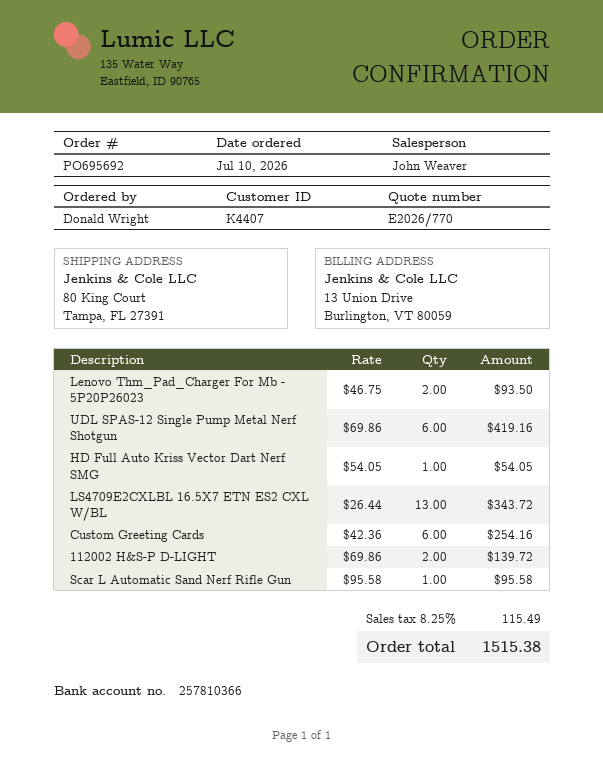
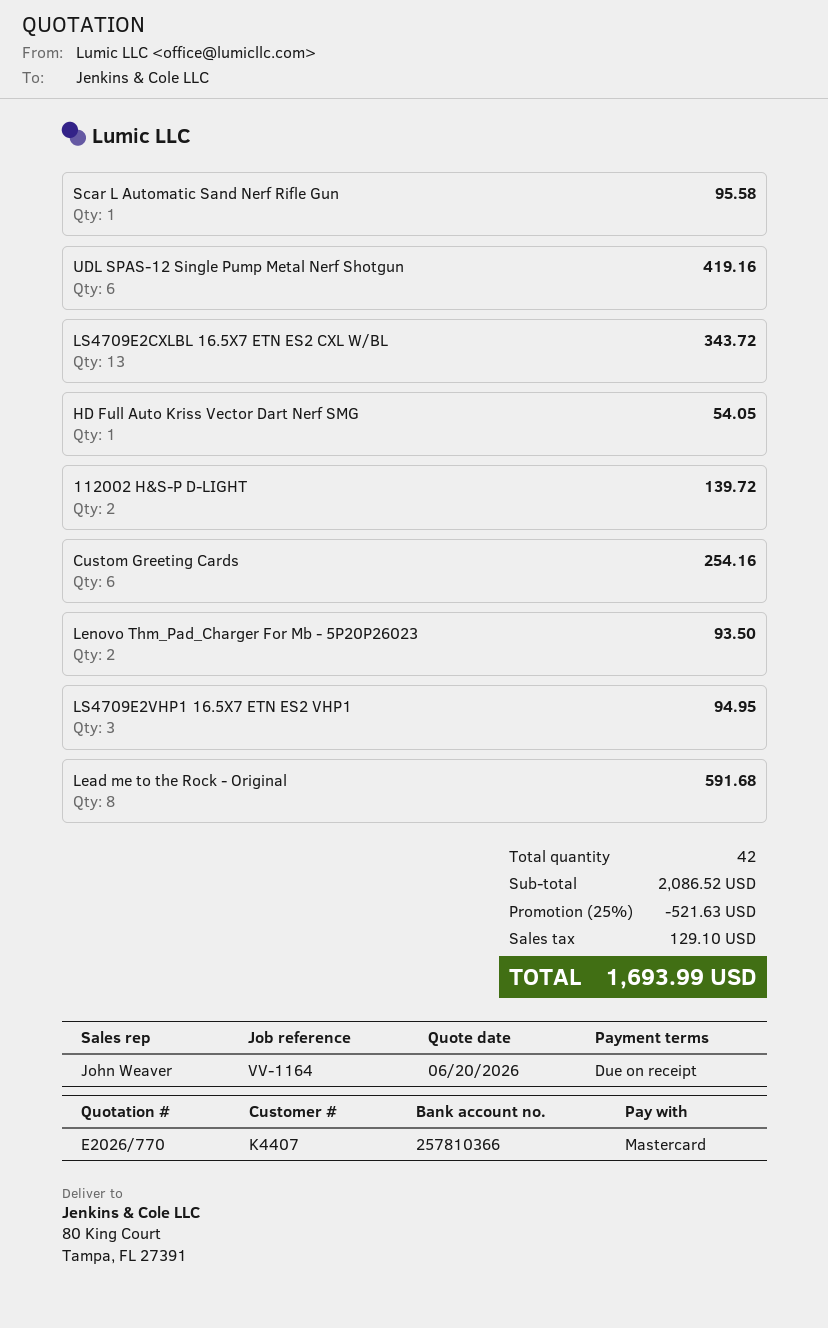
LS4709E2VHP1 16.5X7 ETN ES2 VHP1: none -> 3 for 94.95
Lead me to the Rock - Original: none -> 8 for 591.68
discount: none -> 25% = 521.63
tax: 115.49 -> 129.10
total: 1515.38 -> 1693.99

